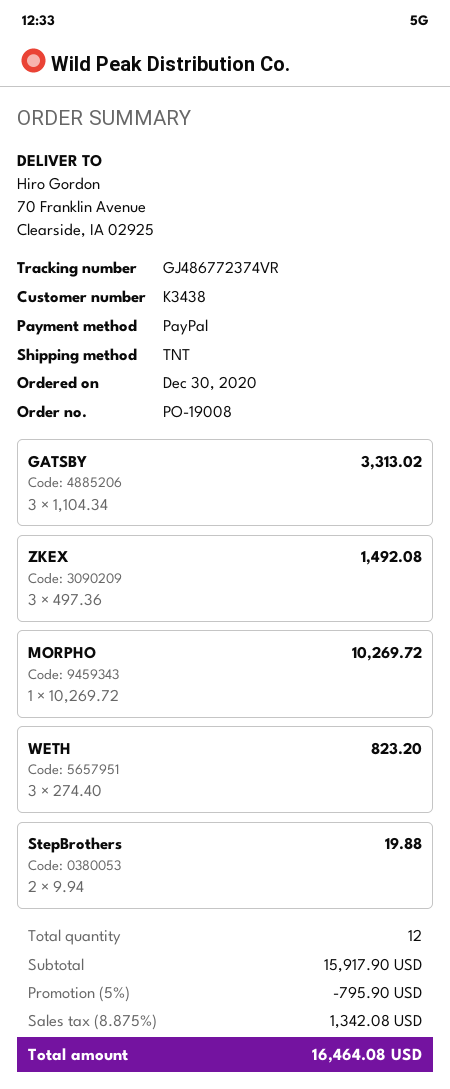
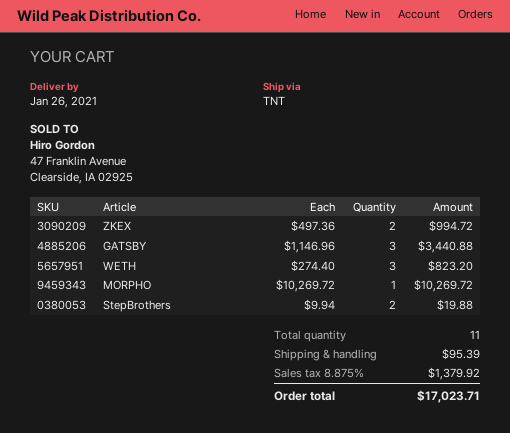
GATSBY: 3 x 1104.34 = 3313.02 -> 3 x 1146.96 = 3440.88
ZKEX: 3 x 497.36 = 1492.08 -> 2 x 497.36 = 994.72
total quantity: 12 -> 11
discount: 5% = 795.90 -> none
shipping: none -> 95.39
tax: 8.875% = 1342.08 -> 8.875% = 1379.92
total: 16464.08 -> 17023.71

